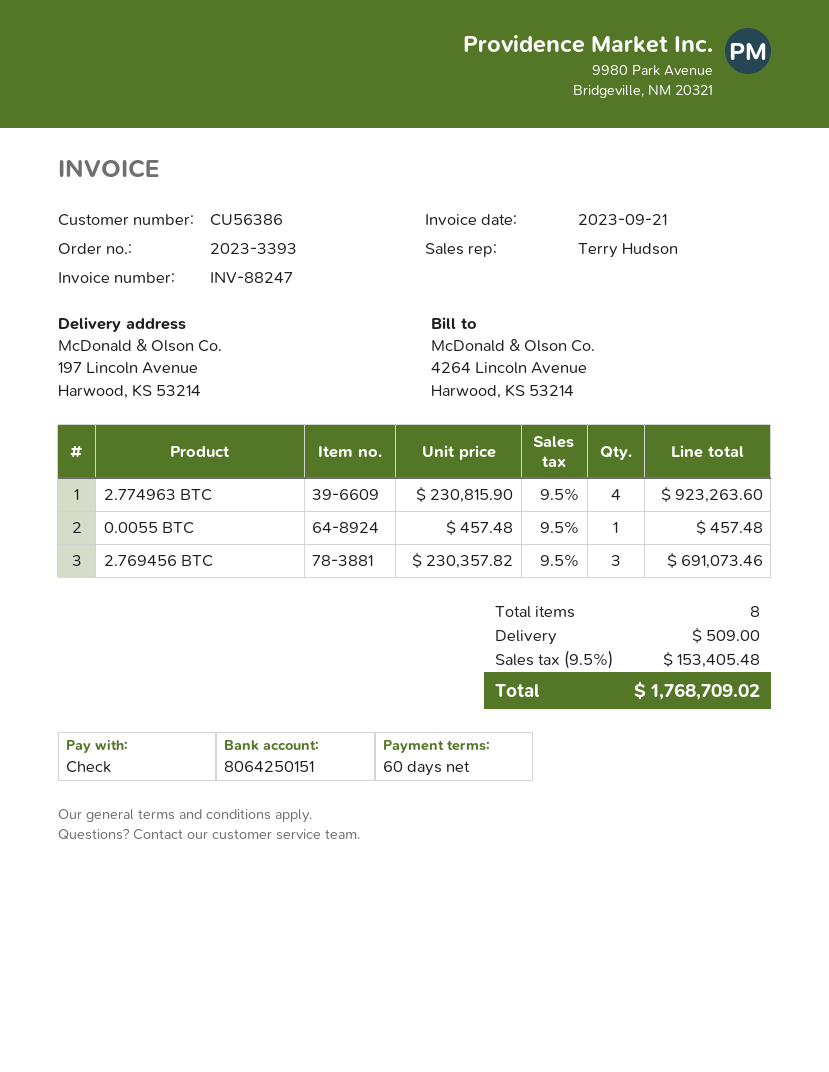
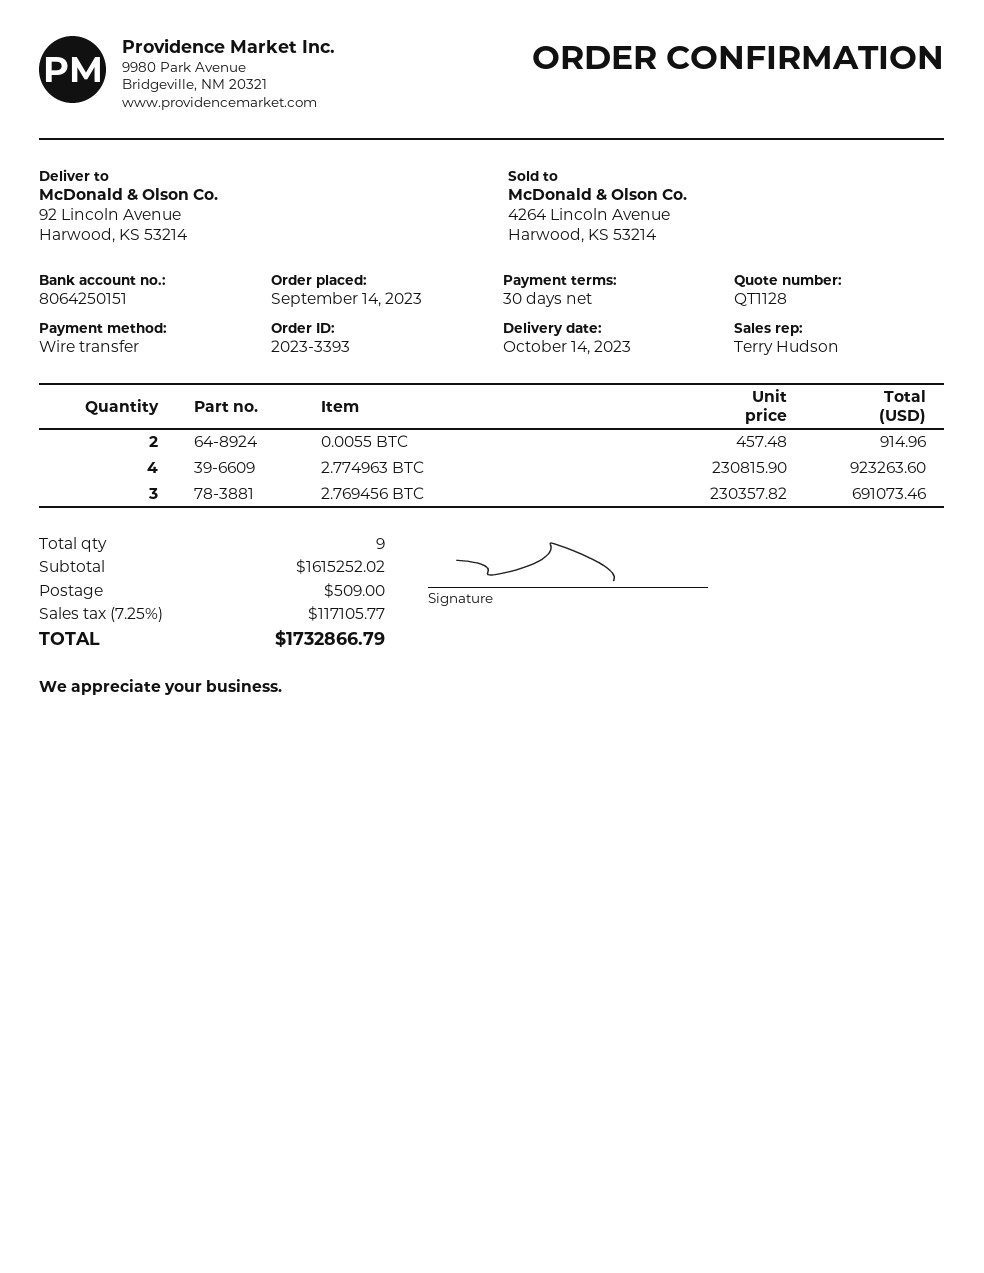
payment terms: 60 days -> 30 days
payment method: cheque -> bank transfer
ship to: 197 Lincoln Avenue, Harwood, KS 53214 -> 92 Lincoln Avenue, Harwood, KS 53214
0.0055 BTC: 1 x 457.48 = 457.48 -> 2 x 457.48 = 914.96
total quantity: 8 -> 9
tax: 9.5% = 153405.48 -> 7.25% = 117105.77
total: 1768709.02 -> 1732866.79

